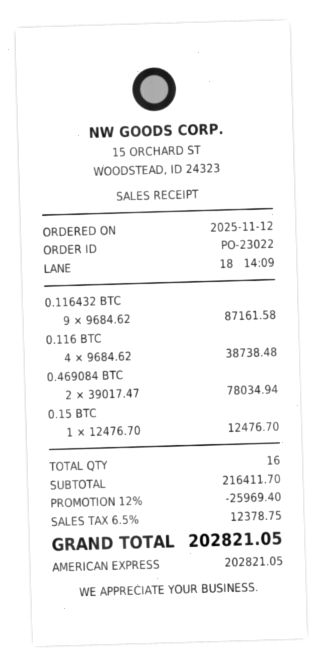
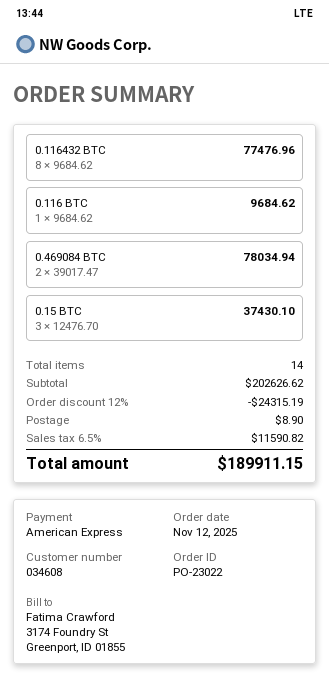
0.116432 BTC: 9 x 9684.62 = 87161.58 -> 8 x 9684.62 = 77476.96
0.116 BTC: 4 x 9684.62 = 38738.48 -> 1 x 9684.62 = 9684.62
0.15 BTC: 1 x 12476.70 = 12476.70 -> 3 x 12476.70 = 37430.10
total quantity: 16 -> 14
subtotal: 216411.70 -> 202626.62
discount: 12% = 25969.40 -> 12% = 24315.19
shipping: none -> 8.90
tax: 6.5% = 12378.75 -> 6.5% = 11590.82
total: 202821.05 -> 189911.15

